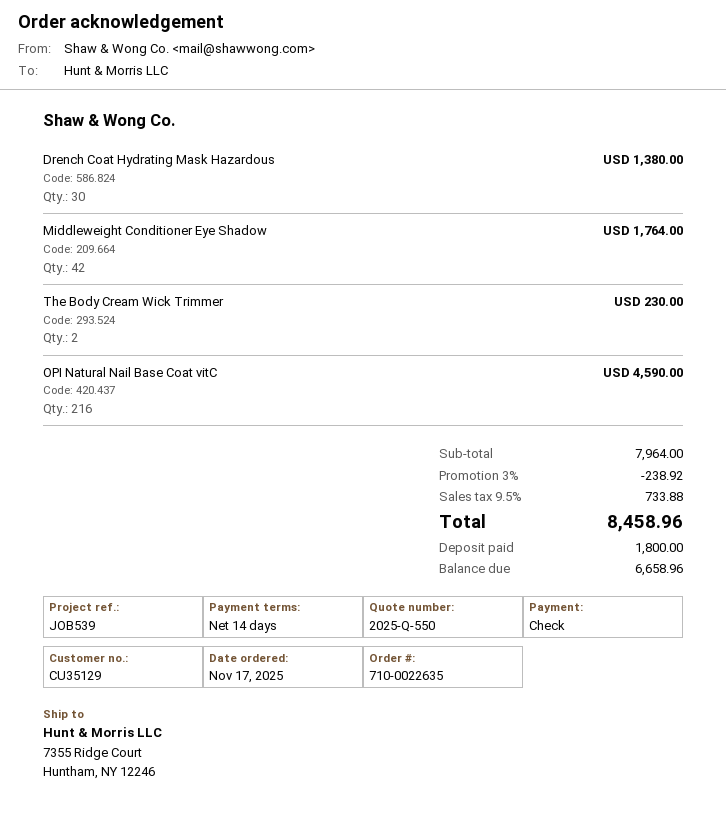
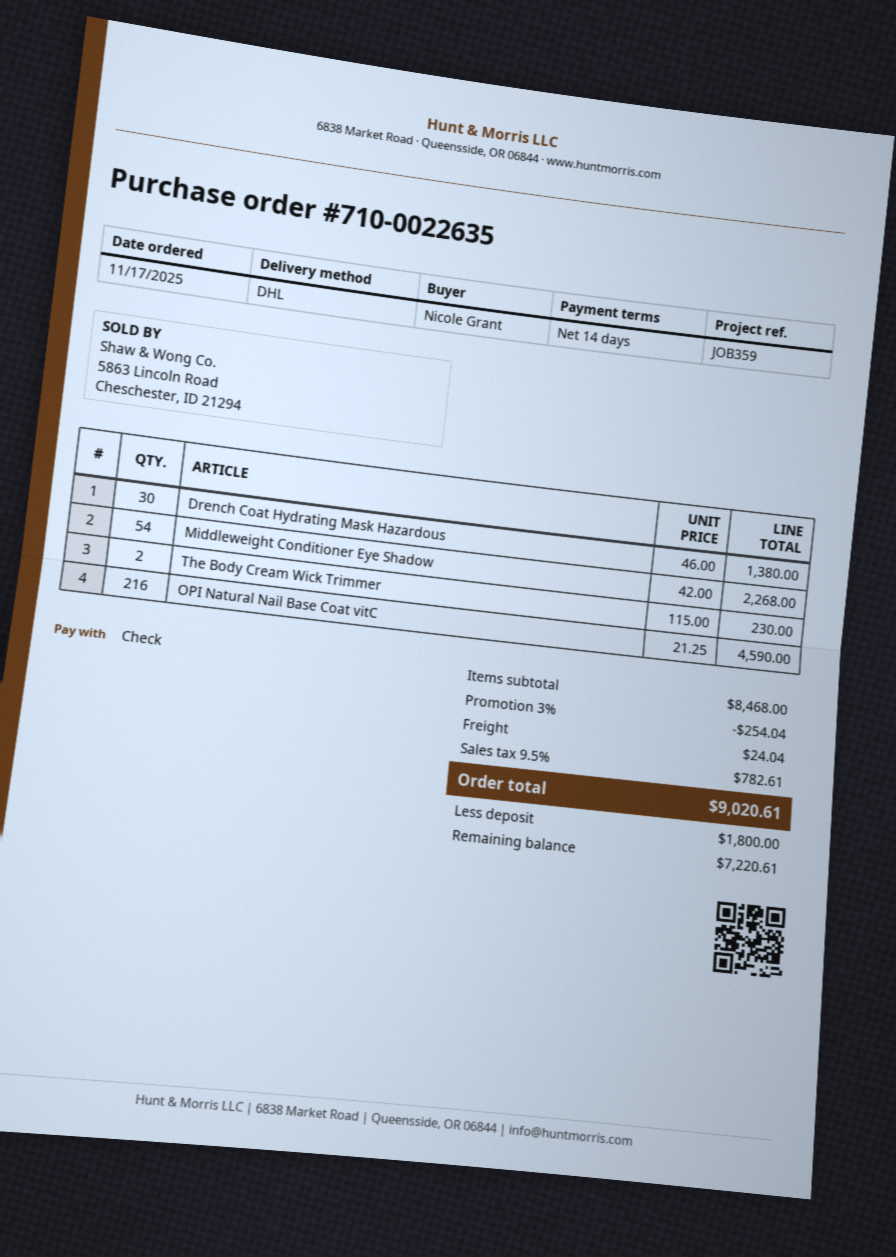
reference: JOB539 -> JOB359
Middleweight Conditioner Eye Shadow: 42 for 1764.00 -> 54 for 2268.00
subtotal: 7964.00 -> 8468.00
discount: 3% = 238.92 -> 3% = 254.04
shipping: none -> 24.04
tax: 9.5% = 733.88 -> 9.5% = 782.61
total: 8458.96 -> 9020.61
balance: 6658.96 -> 7220.61

